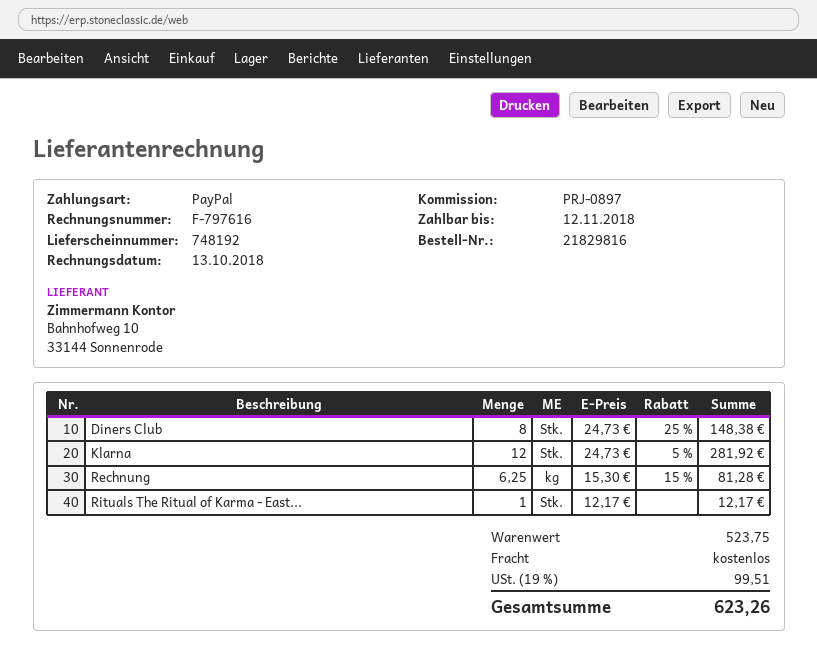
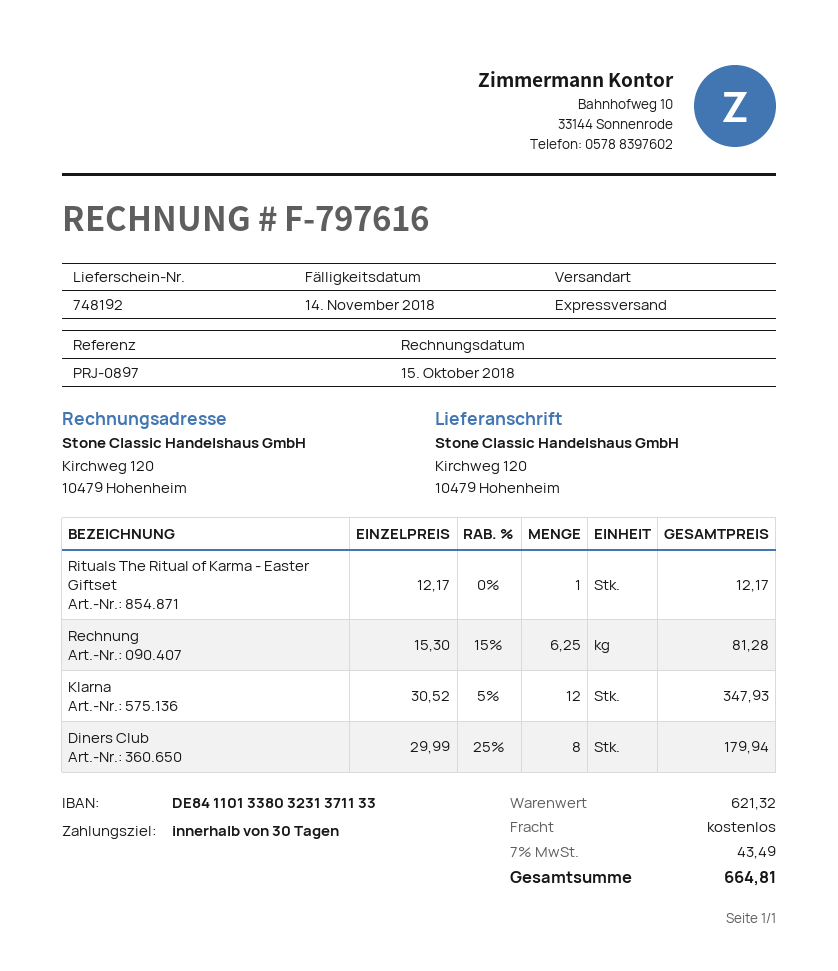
invoice date: 2018-10-13 -> 2018-10-15
due date: 2018-11-12 -> 2018-11-14
Diners Club: 8 x 24.73 - 25% = 148.38 -> 8 x 29.99 - 25% = 179.94
Klarna: 12 x 24.73 - 5% = 281.92 -> 12 x 30.52 - 5% = 347.93
subtotal: 523.75 -> 621.32
tax: 19% = 99.51 -> 7% = 43.49
total: 623.26 -> 664.81

